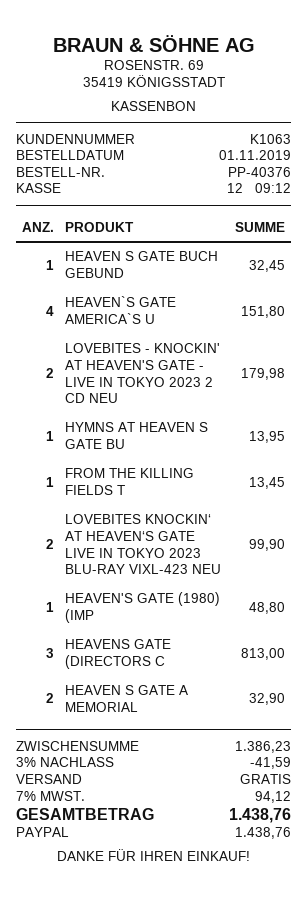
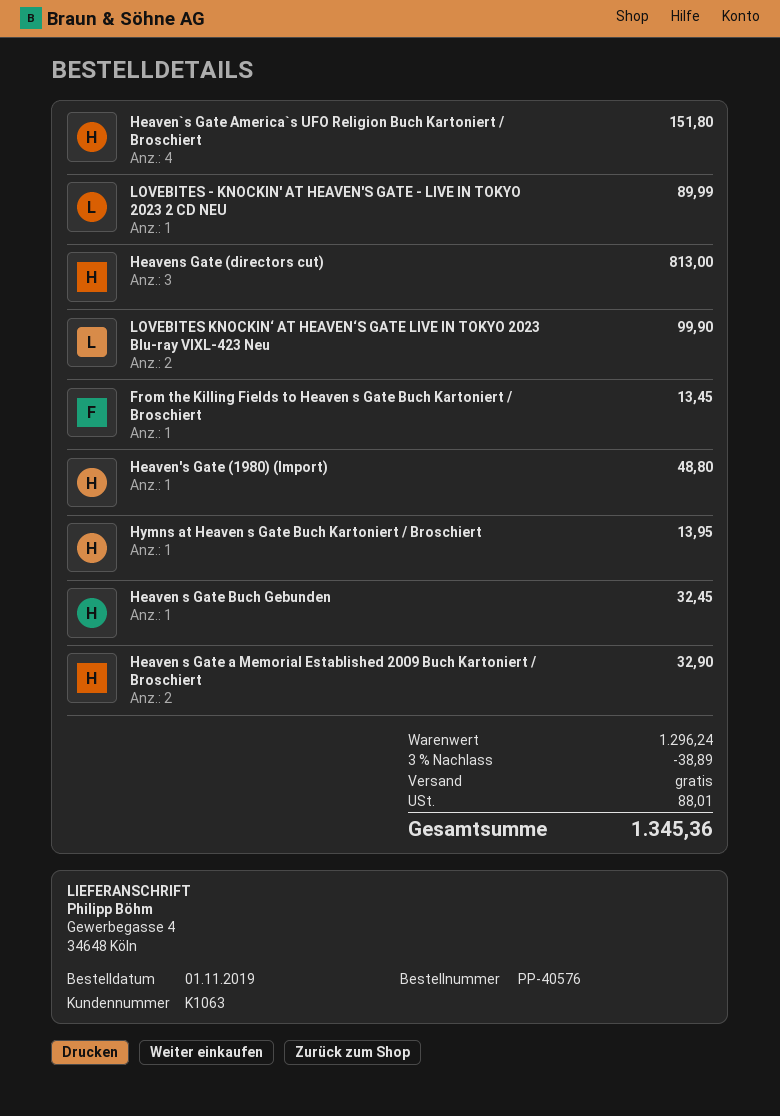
order number: PP-40376 -> PP-40576
LOVEBITES - KNOCKIN' AT HEAVEN'S GATE - LIVE IN TOKYO 2023 2 CD NEU: 2 for 179.98 -> 1 for 89.99
subtotal: 1386.23 -> 1296.24
discount: 3% = 41.59 -> 3% = 38.89
tax: 94.12 -> 88.01
total: 1438.76 -> 1345.36

